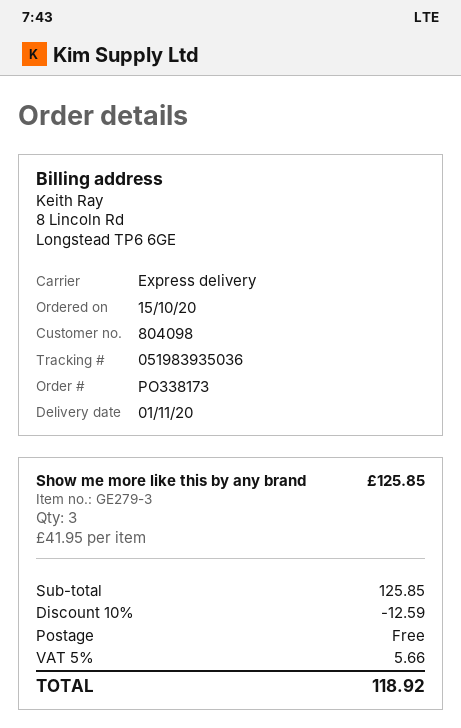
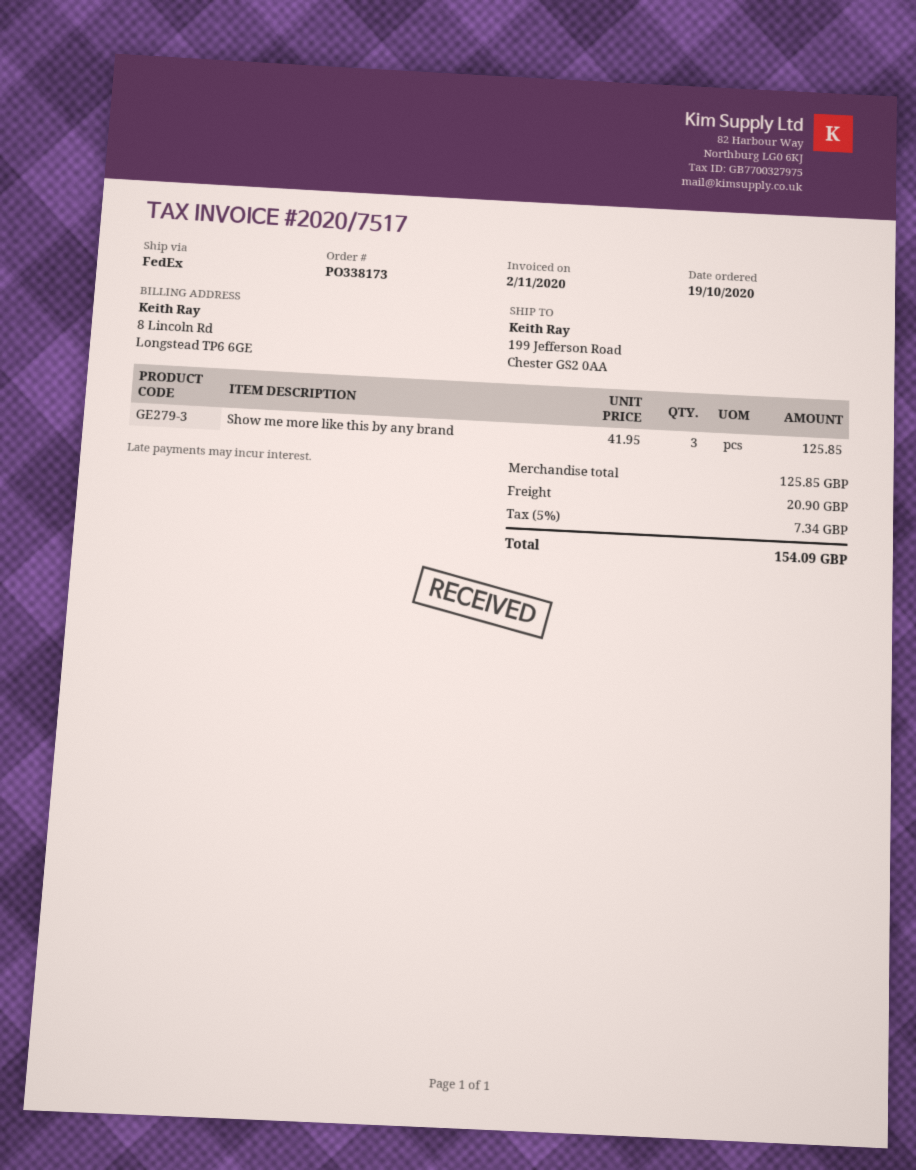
order date: 2020-10-15 -> 2020-10-19
shipping method: express -> FedEx
discount: 10% = 12.59 -> none
shipping: 0.00 -> 20.90
tax: 5% = 5.66 -> 5% = 7.34
total: 118.92 -> 154.09

